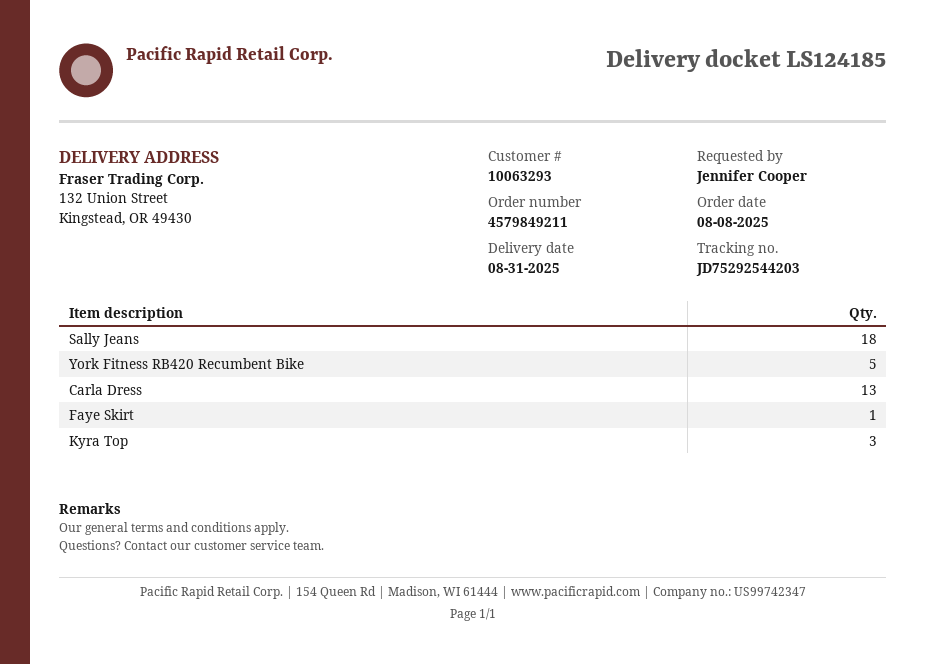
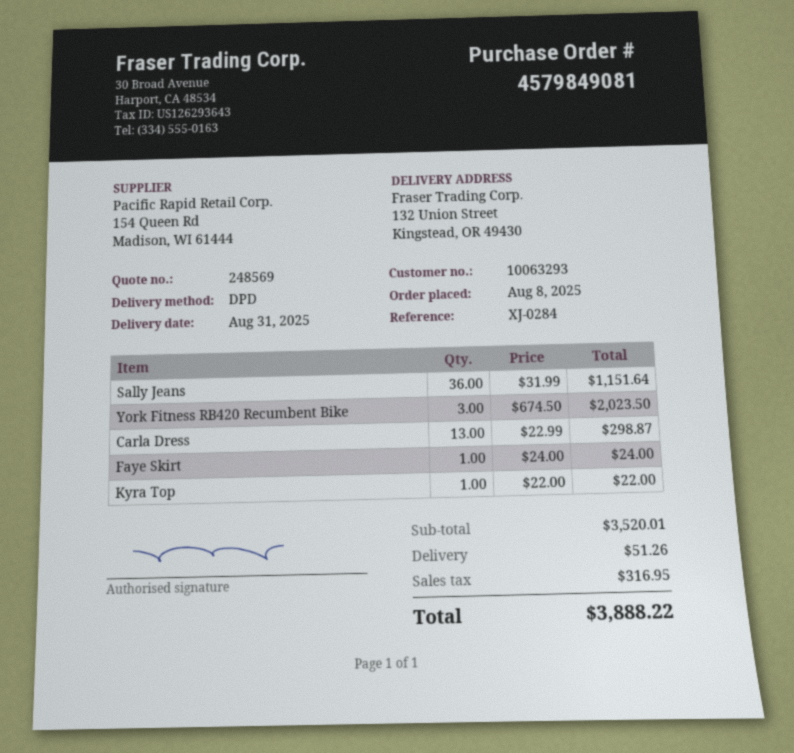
order number: 4579849211 -> 4579849081
Sally Jeans: 18 -> 36
York Fitness RB420 Recumbent Bike: 5 -> 3
Kyra Top: 3 -> 1

